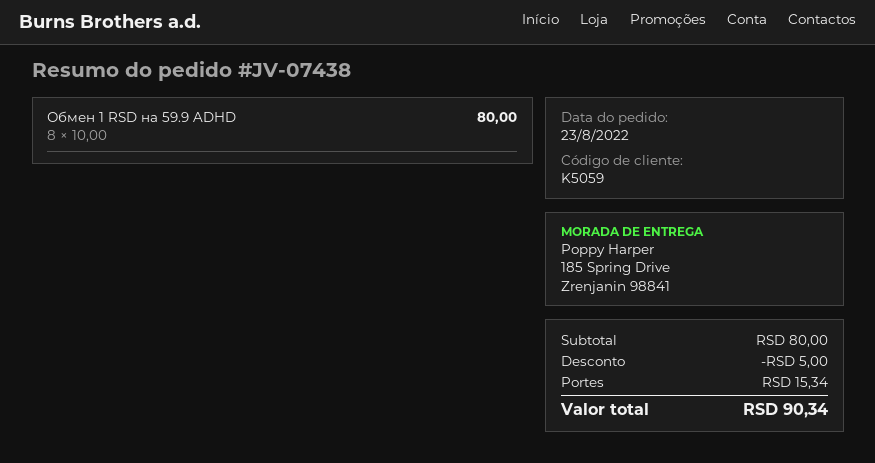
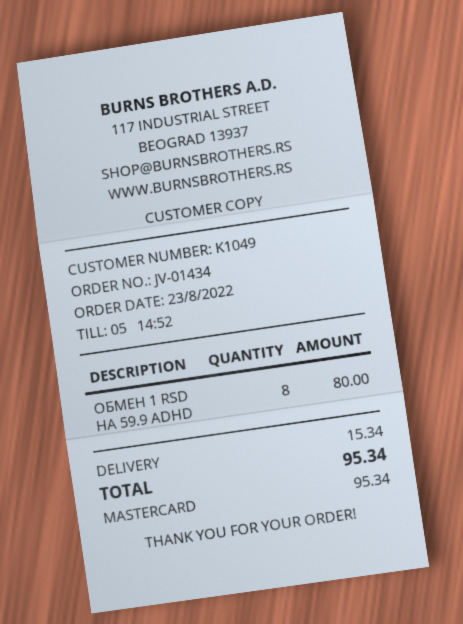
order number: JV-07438 -> JV-01434
customer number: K5059 -> K1049
discount: 5.00 -> none
total: 90.34 -> 95.34

